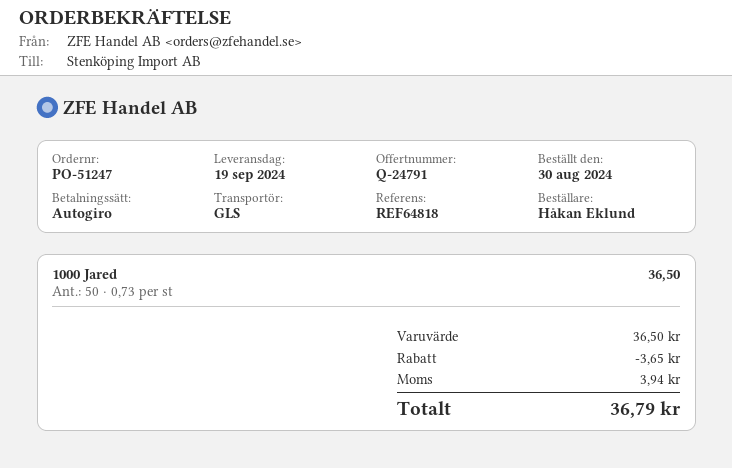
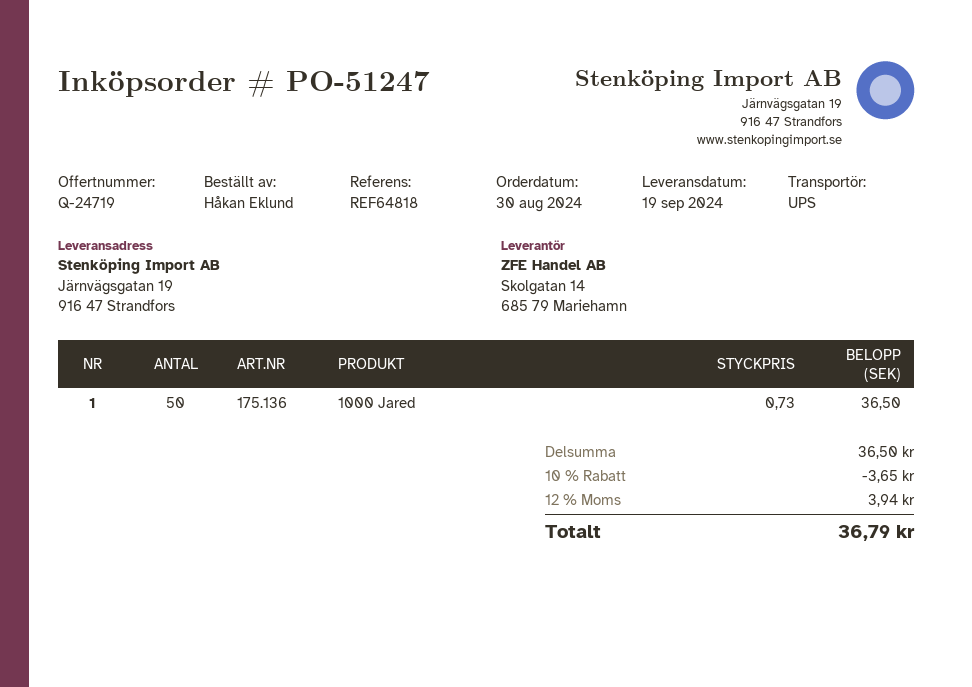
quote number: Q-24791 -> Q-24719
shipping method: GLS -> UPS

